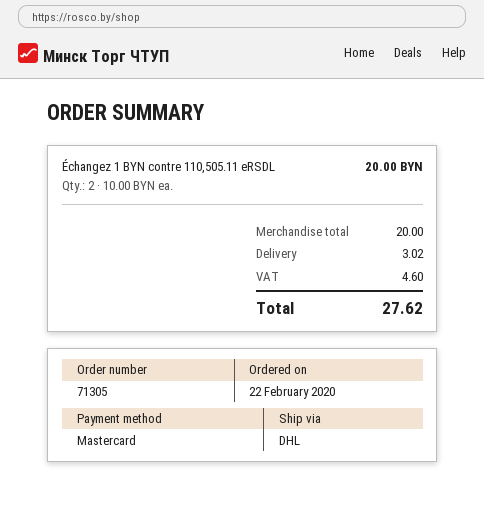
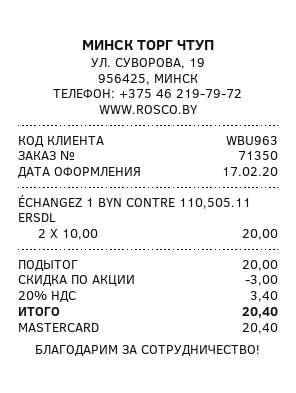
order number: 71305 -> 71350
order date: 2020-02-22 -> 2020-02-17
discount: none -> 3.00
shipping: 3.02 -> none
tax: 4.60 -> 3.40
total: 27.62 -> 20.40

